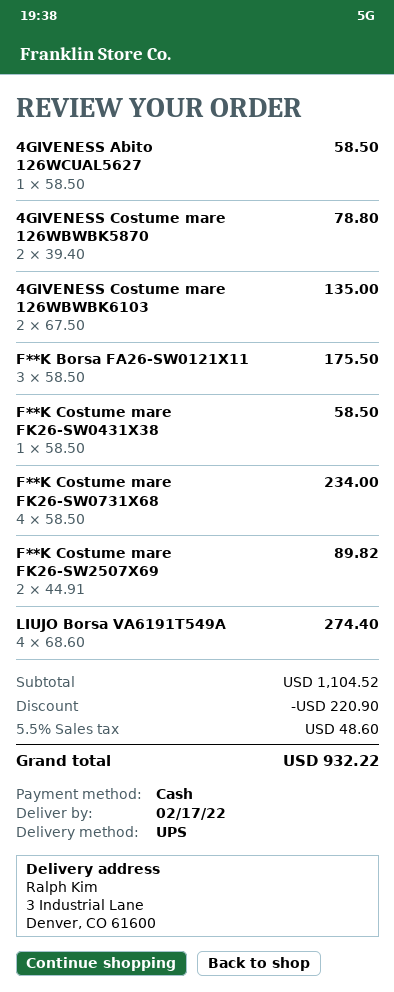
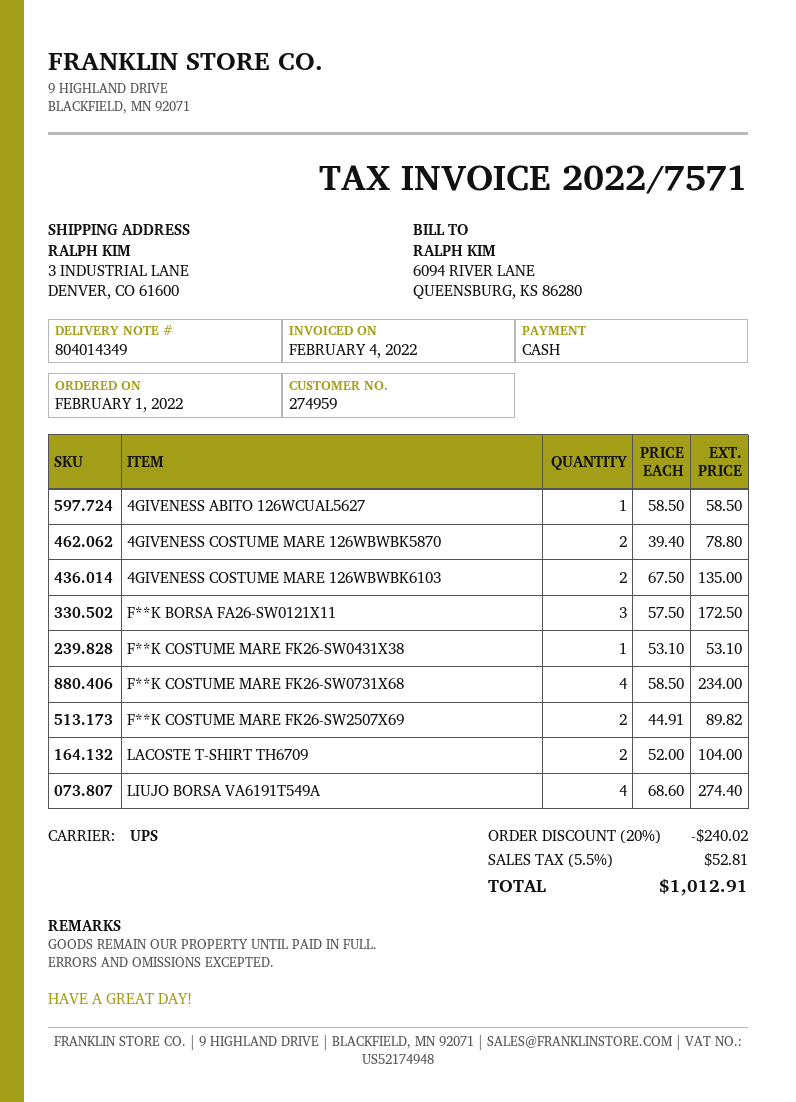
F**K Borsa FA26-SW0121X11: 3 x 58.50 = 175.50 -> 3 x 57.50 = 172.50
F**K Costume mare FK26-SW0431X38: 1 x 58.50 = 58.50 -> 1 x 53.10 = 53.10
LACOSTE T-SHIRT TH6709: none -> 2 x 52.00 = 104.00
discount: 220.90 -> 240.02
tax: 5.5% = 48.60 -> 5.5% = 52.81
total: 932.22 -> 1012.91

